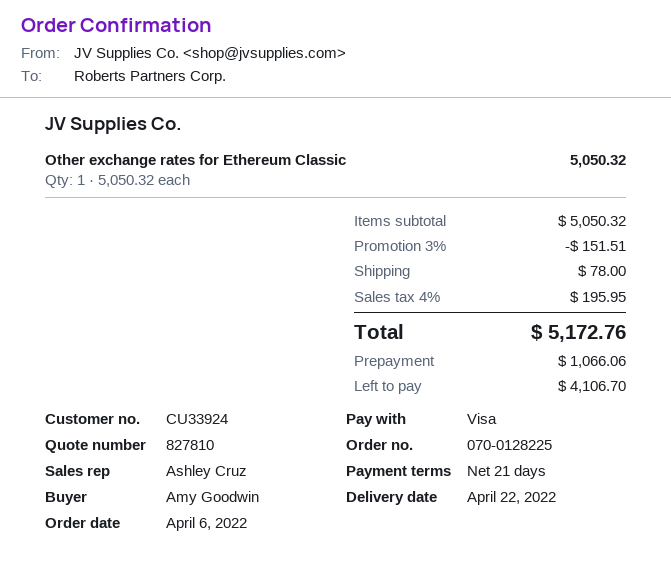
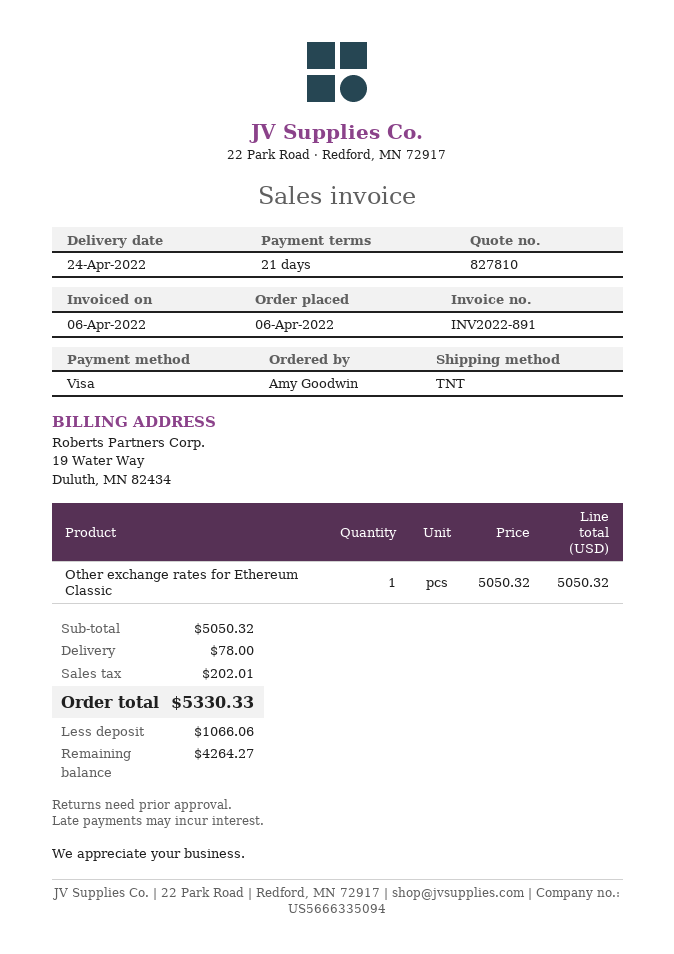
delivery date: 2022-04-22 -> 2022-04-24
discount: 3% = 151.51 -> none
tax: 195.95 -> 202.01
total: 5172.76 -> 5330.33
balance: 4106.70 -> 4264.27

